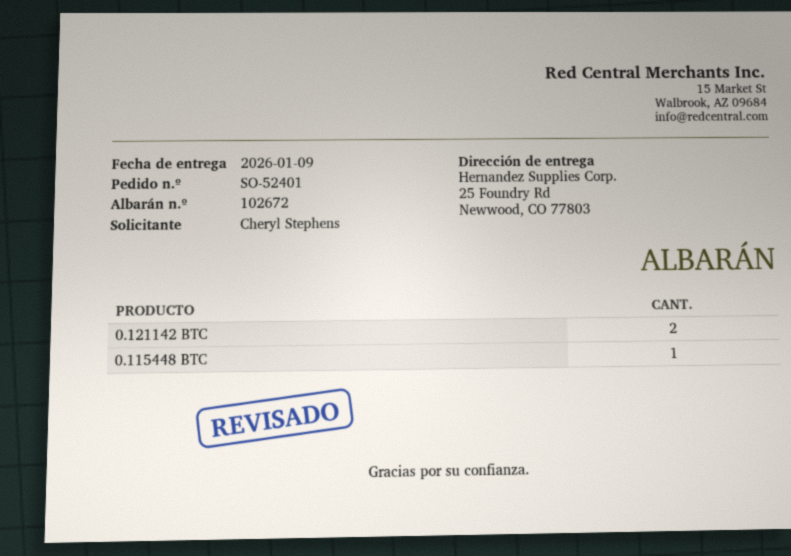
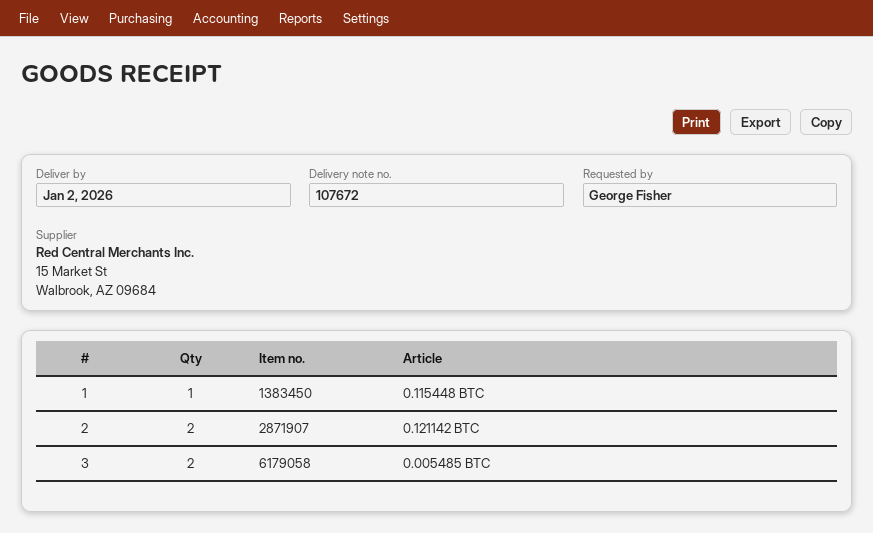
delivery note number: 102672 -> 107672
delivery date: 2026-01-09 -> 2026-01-02
ordered by: Cheryl Stephens -> George Fisher
0.005485 BTC: none -> 2

